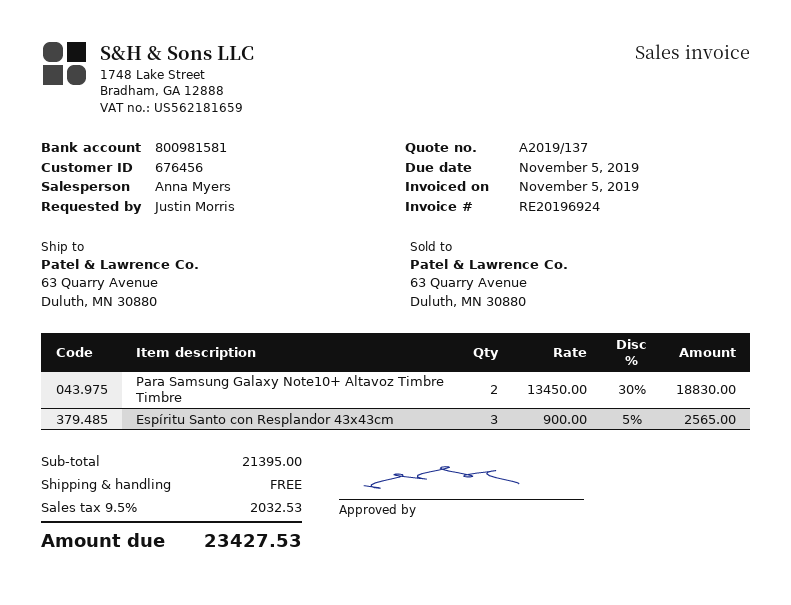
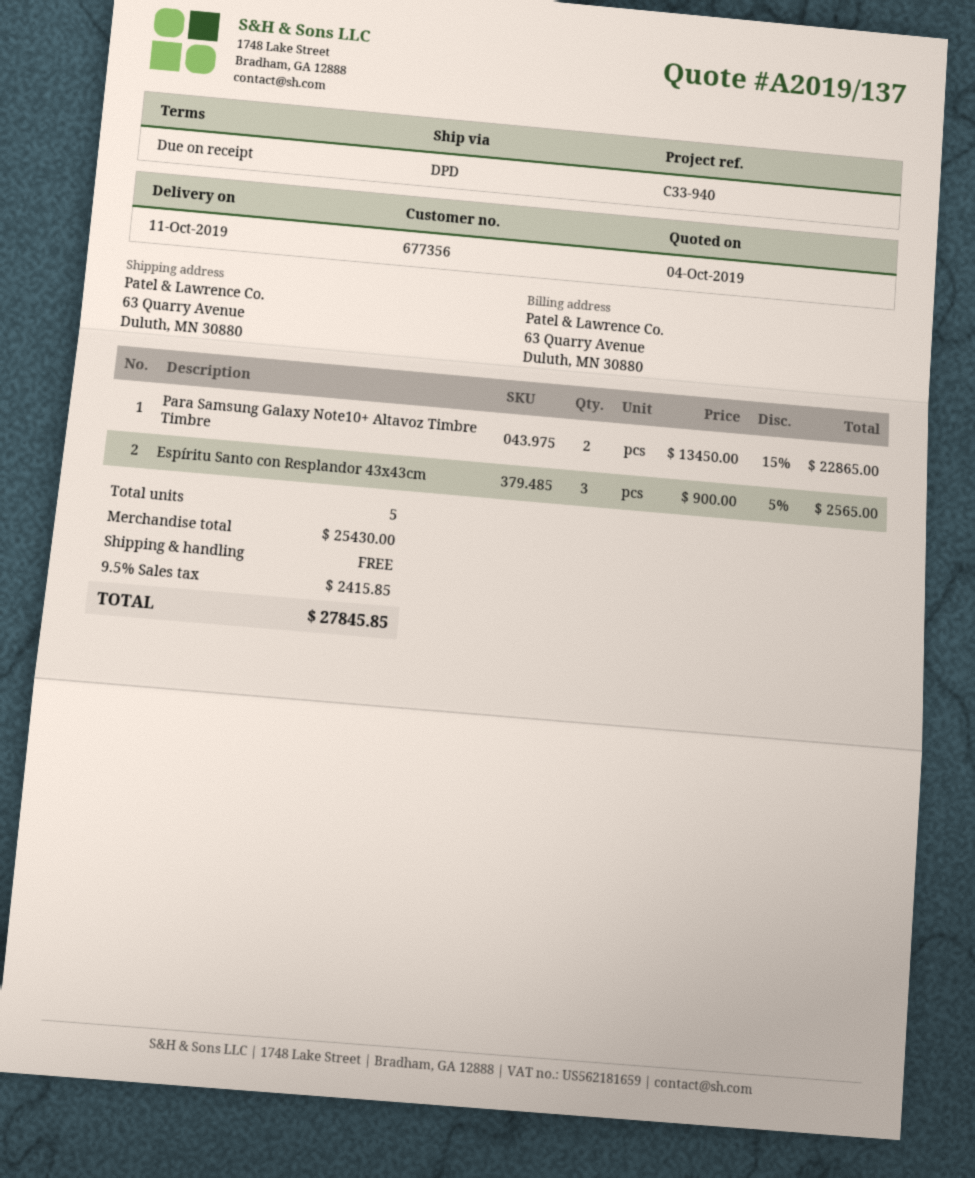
customer number: 676456 -> 677356
Para Samsung Galaxy Note10+ Altavoz Timbre Timbre: 2 x 13450.00 - 30% = 18830.00 -> 2 x 13450.00 - 15% = 22865.00
subtotal: 21395.00 -> 25430.00
tax: 9.5% = 2032.53 -> 9.5% = 2415.85
total: 23427.53 -> 27845.85

